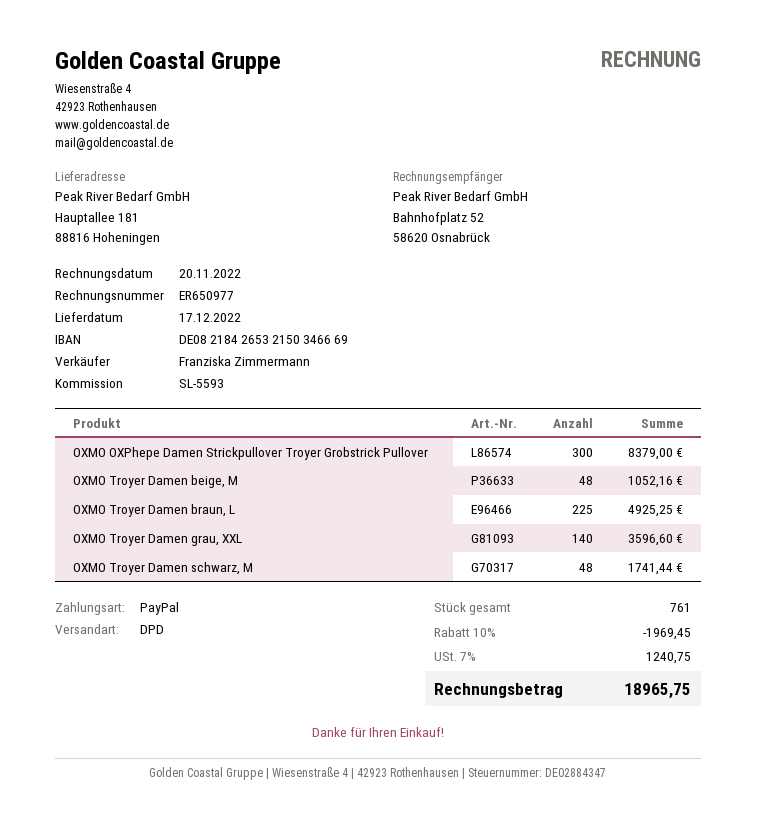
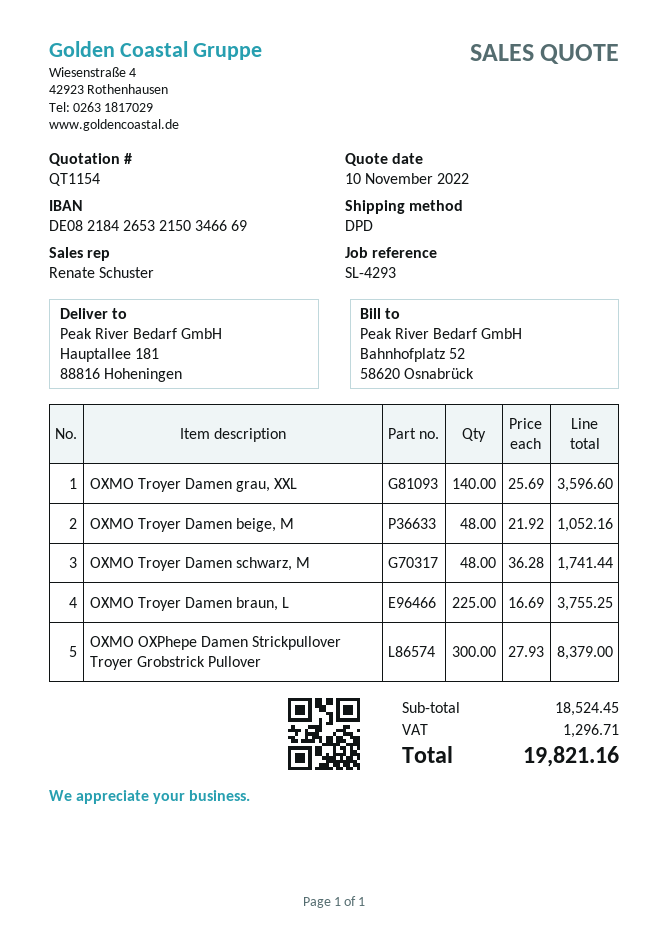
reference: SL-5593 -> SL-4293
sales rep: Franziska Zimmermann -> Renate Schuster
OXMO Troyer Damen braun, L: 225 for 4925.25 -> 225 for 3755.25
discount: 10% = 1969.45 -> none
tax: 1240.75 -> 1296.71
total: 18965.75 -> 19821.16

